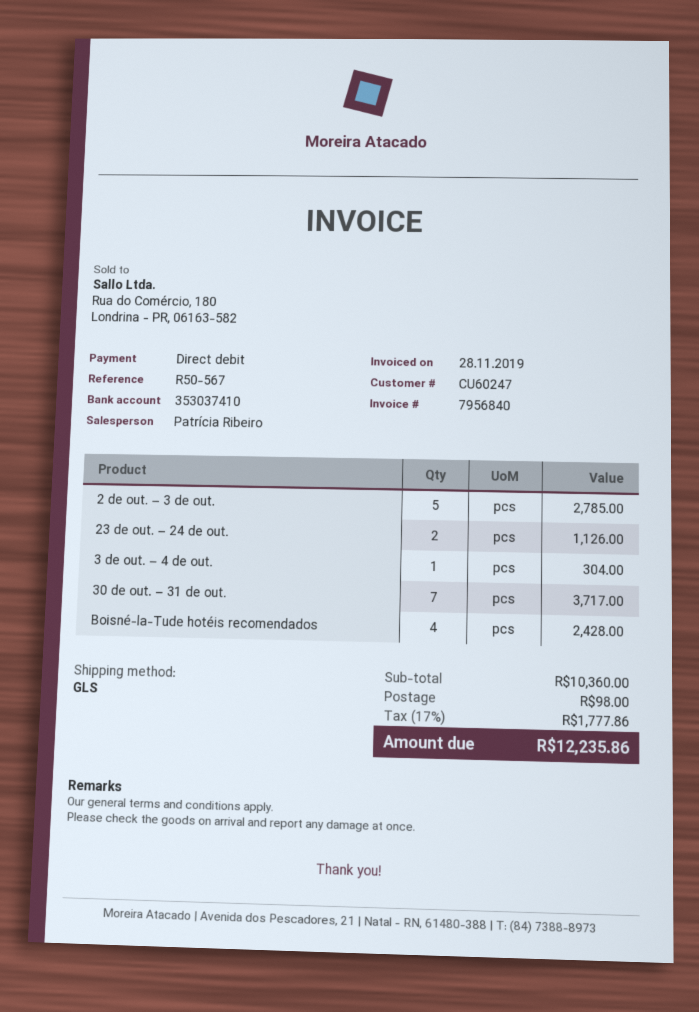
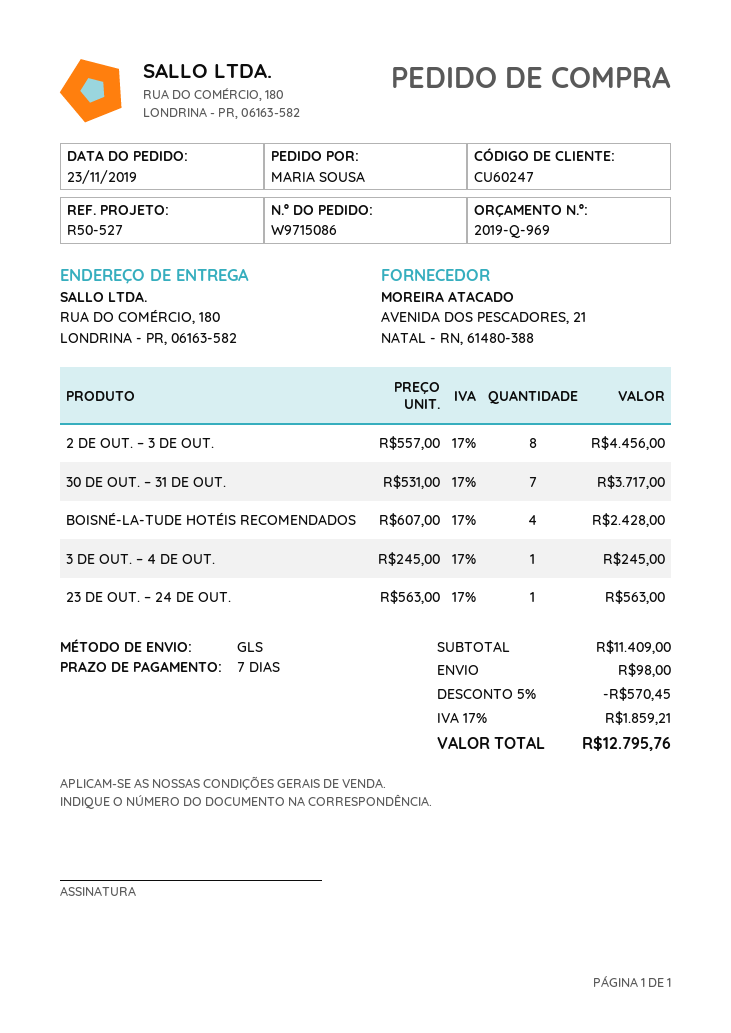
reference: R50-567 -> R50-527
2 de out. – 3 de out.: 5 for 2785.00 -> 8 for 4456.00
23 de out. – 24 de out.: 2 for 1126.00 -> 1 for 563.00
3 de out. – 4 de out.: 1 for 304.00 -> 1 for 245.00
subtotal: 10360.00 -> 11409.00
discount: none -> 5% = 570.45
tax: 17% = 1777.86 -> 17% = 1859.21
total: 12235.86 -> 12795.76

